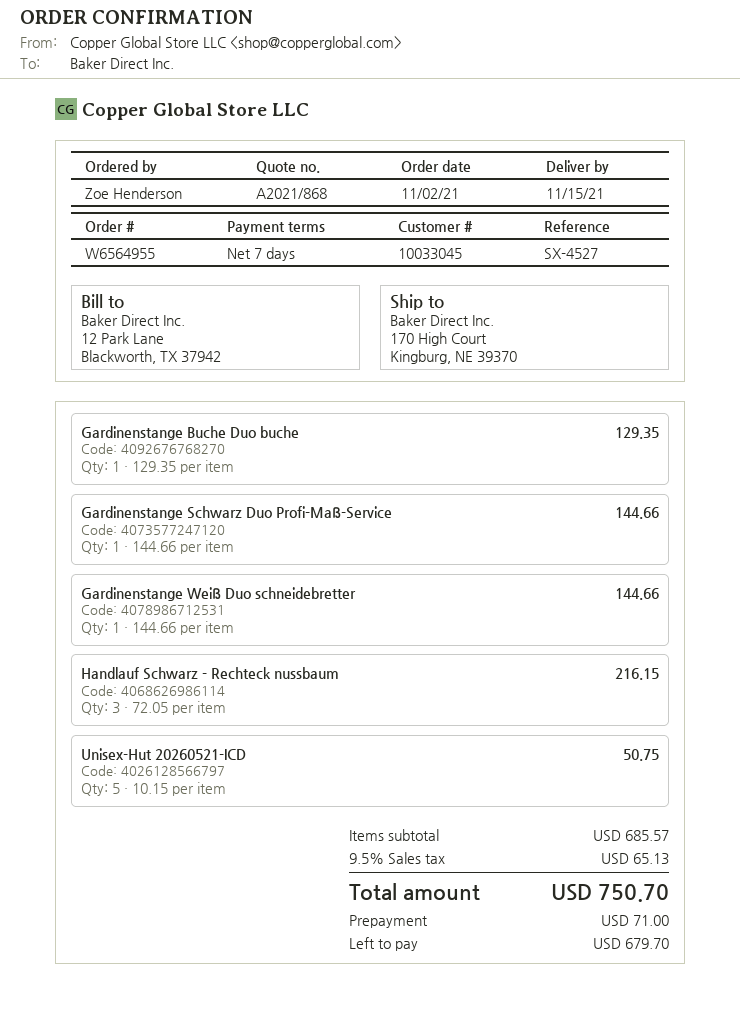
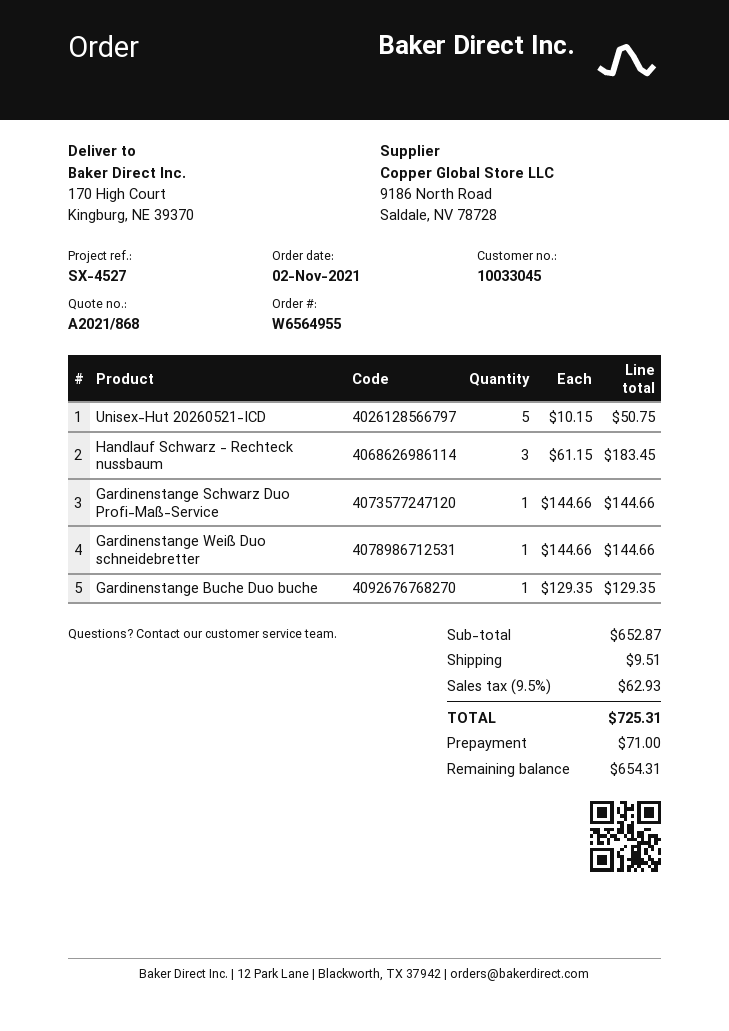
Handlauf Schwarz - Rechteck nussbaum: 3 x 72.05 = 216.15 -> 3 x 61.15 = 183.45
subtotal: 685.57 -> 652.87
shipping: none -> 9.51
tax: 9.5% = 65.13 -> 9.5% = 62.93
total: 750.70 -> 725.31
balance: 679.70 -> 654.31

